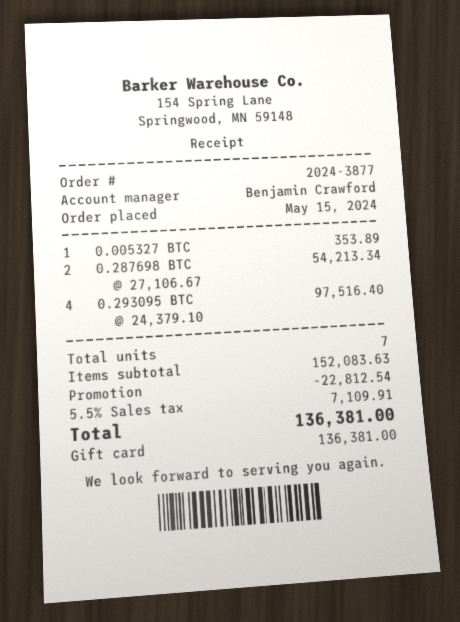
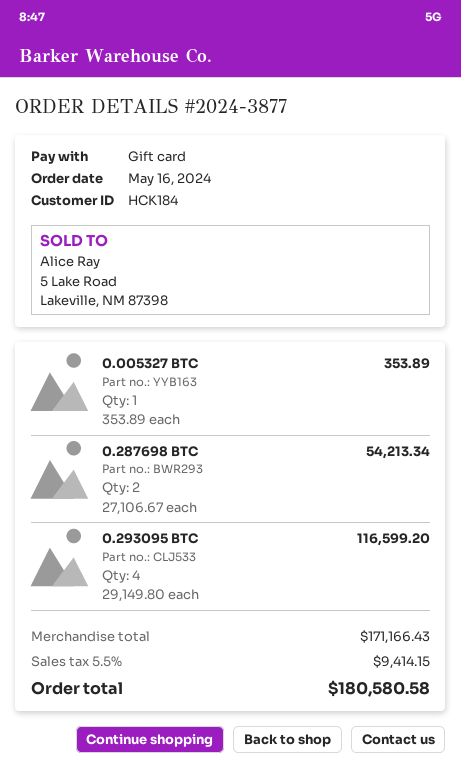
order date: 2024-05-15 -> 2024-05-16
0.293095 BTC: 4 x 24379.10 = 97516.40 -> 4 x 29149.80 = 116599.20
subtotal: 152083.63 -> 171166.43
discount: 22812.54 -> none
tax: 5.5% = 7109.91 -> 5.5% = 9414.15
total: 136381.00 -> 180580.58

